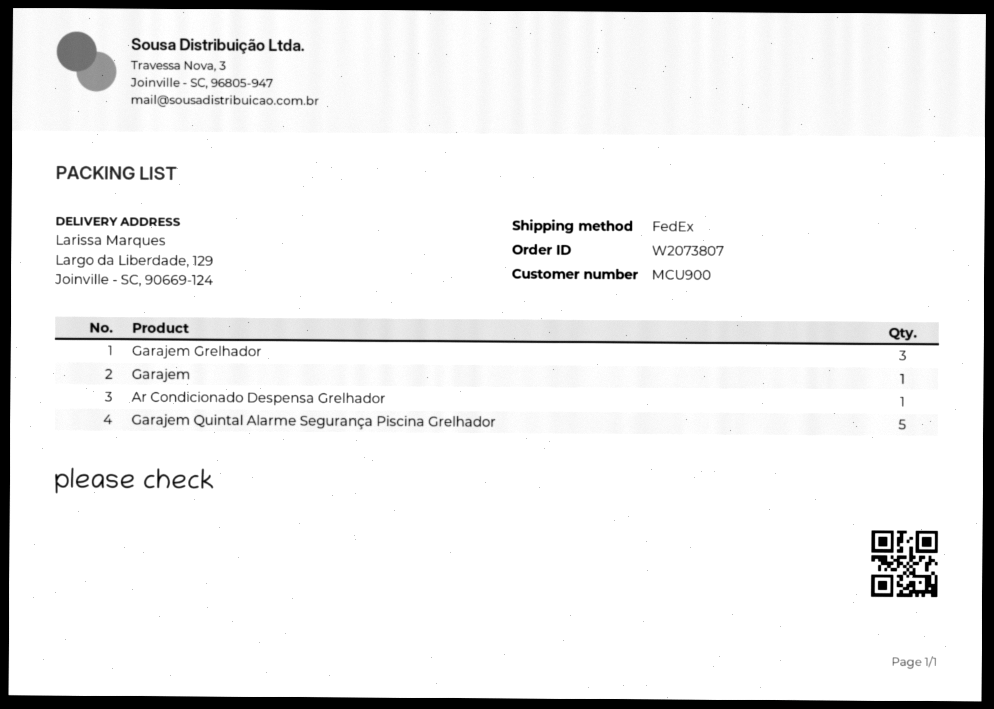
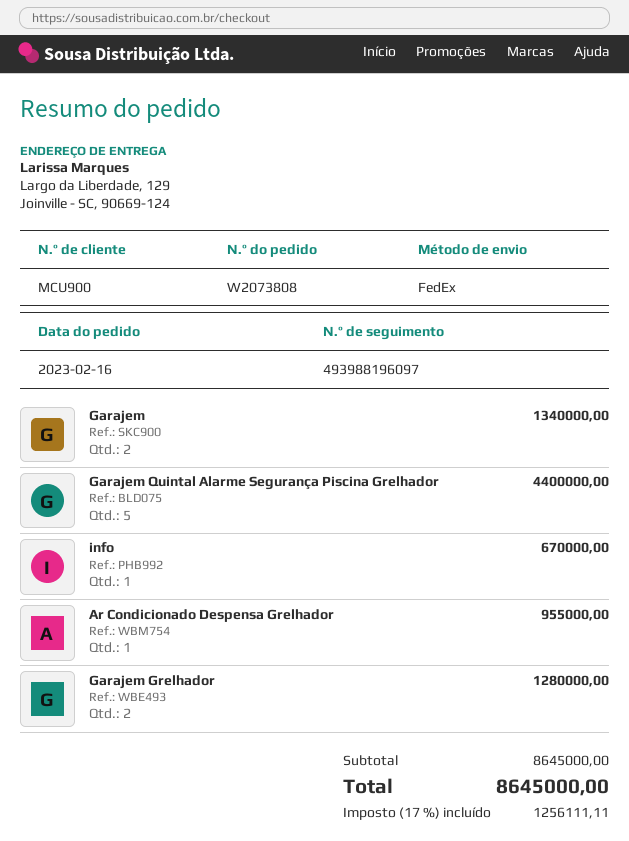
order number: W2073807 -> W2073808
Garajem Grelhador: 3 -> 2
Garajem: 1 -> 2
info: none -> 1

